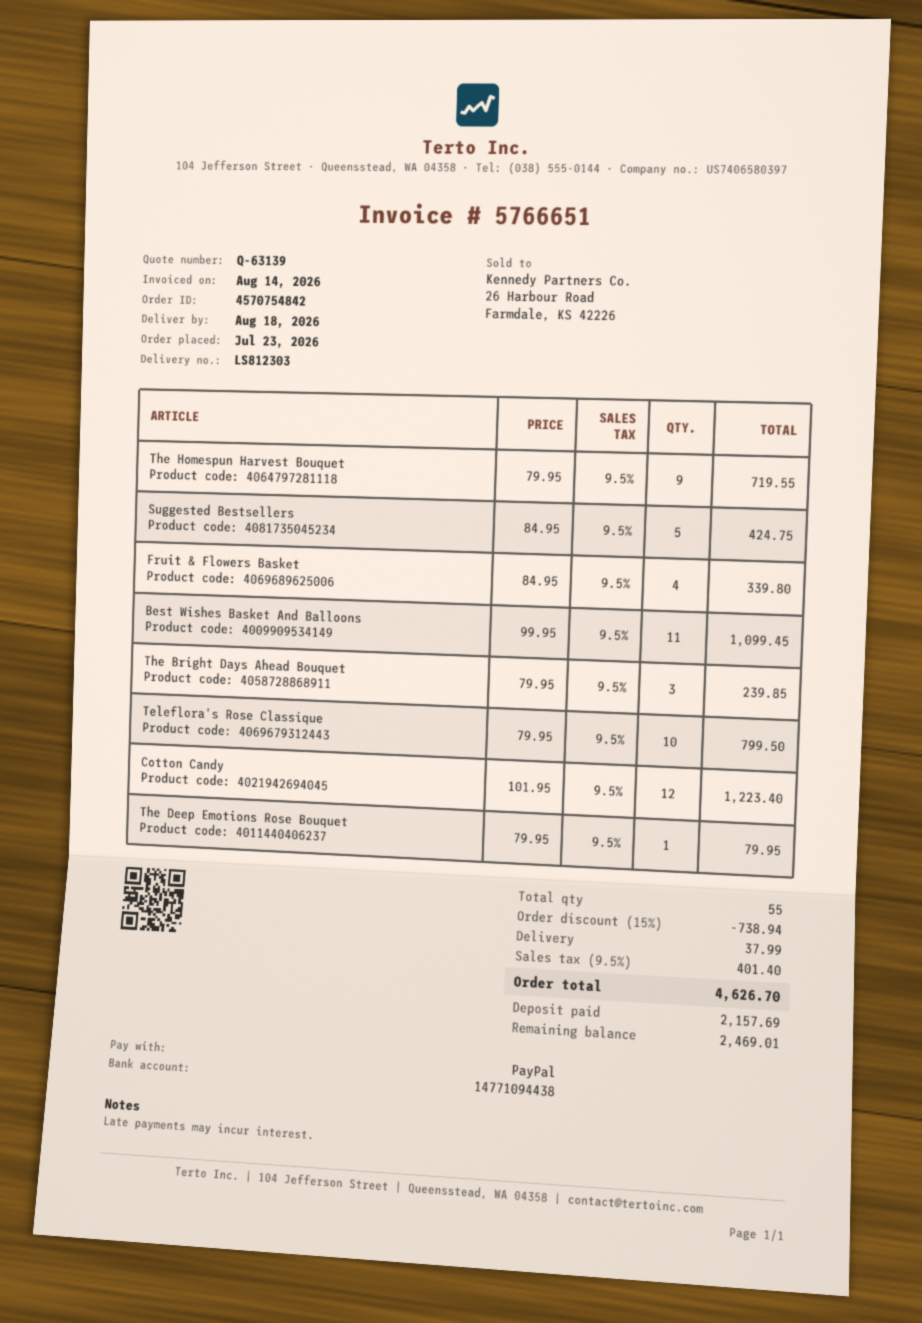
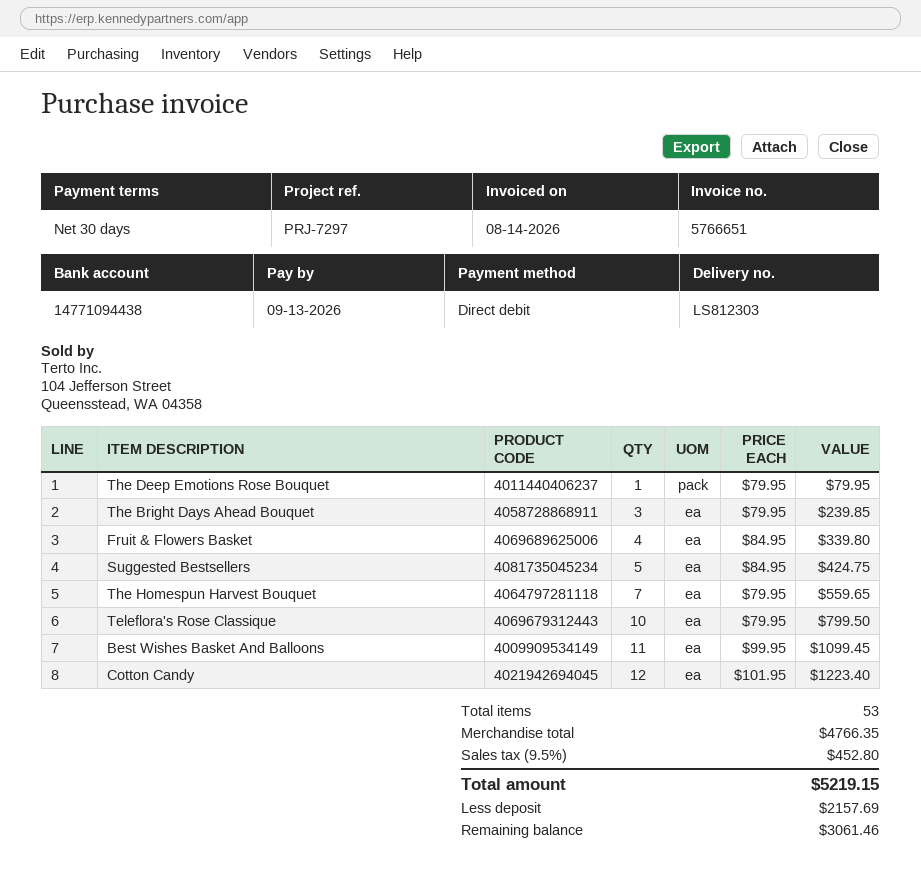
payment method: PayPal -> direct debit
The Homespun Harvest Bouquet: 9 x 79.95 = 719.55 -> 7 x 79.95 = 559.65
total quantity: 55 -> 53
discount: 15% = 738.94 -> none
shipping: 37.99 -> none
tax: 9.5% = 401.40 -> 9.5% = 452.80
total: 4626.70 -> 5219.15
balance: 2469.01 -> 3061.46

